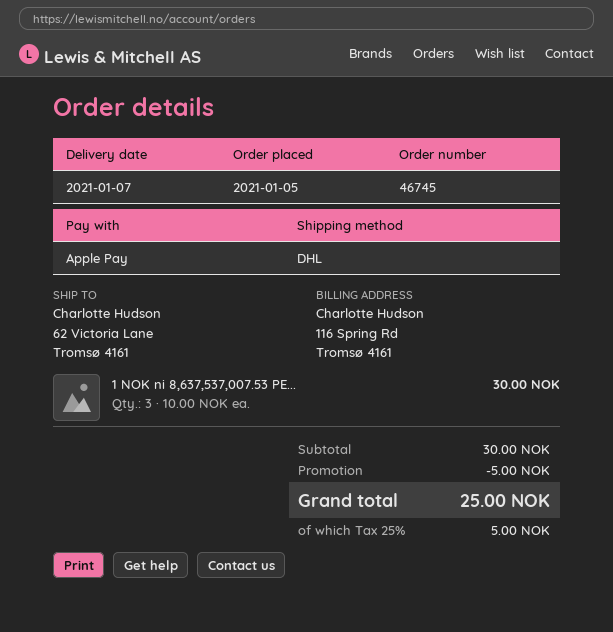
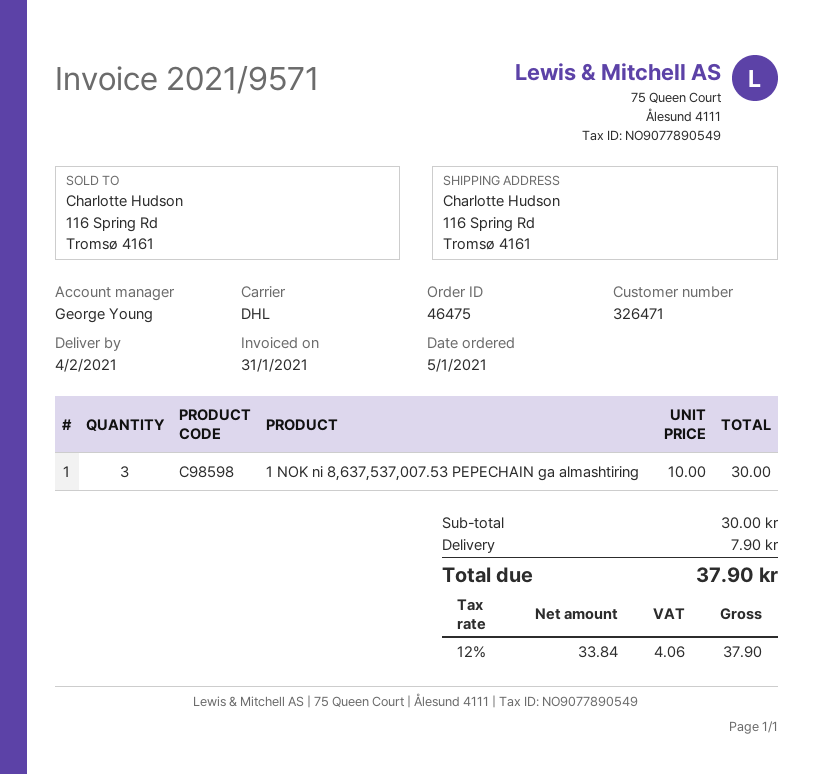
order number: 46745 -> 46475
delivery date: 2021-01-07 -> 2021-02-04
ship to: 62 Victoria Lane, Tromsø 4161 -> 116 Spring Rd, Tromsø 4161
discount: 5.00 -> none
shipping: none -> 7.90
tax: 25% = 5.00 -> 12% = 4.06
total: 25.00 -> 37.90

